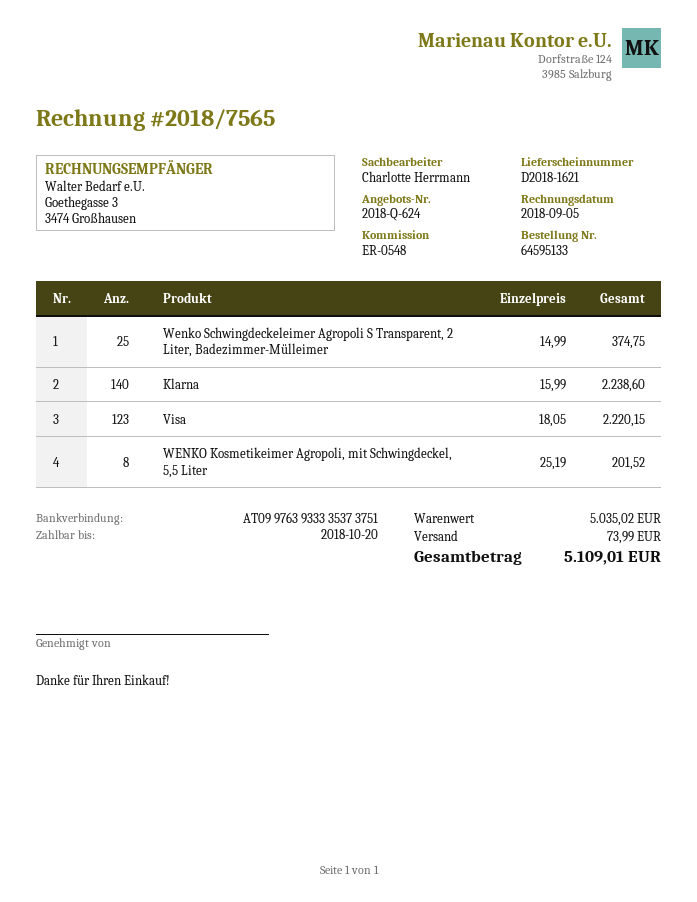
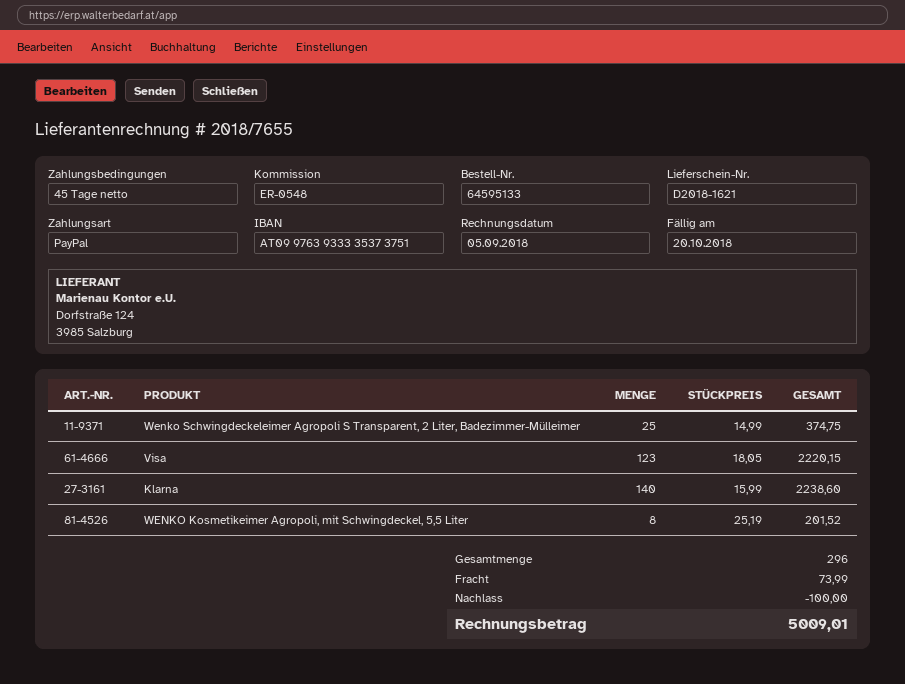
invoice number: 2018/7565 -> 2018/7655
discount: none -> 100.00
total: 5109.01 -> 5009.01

